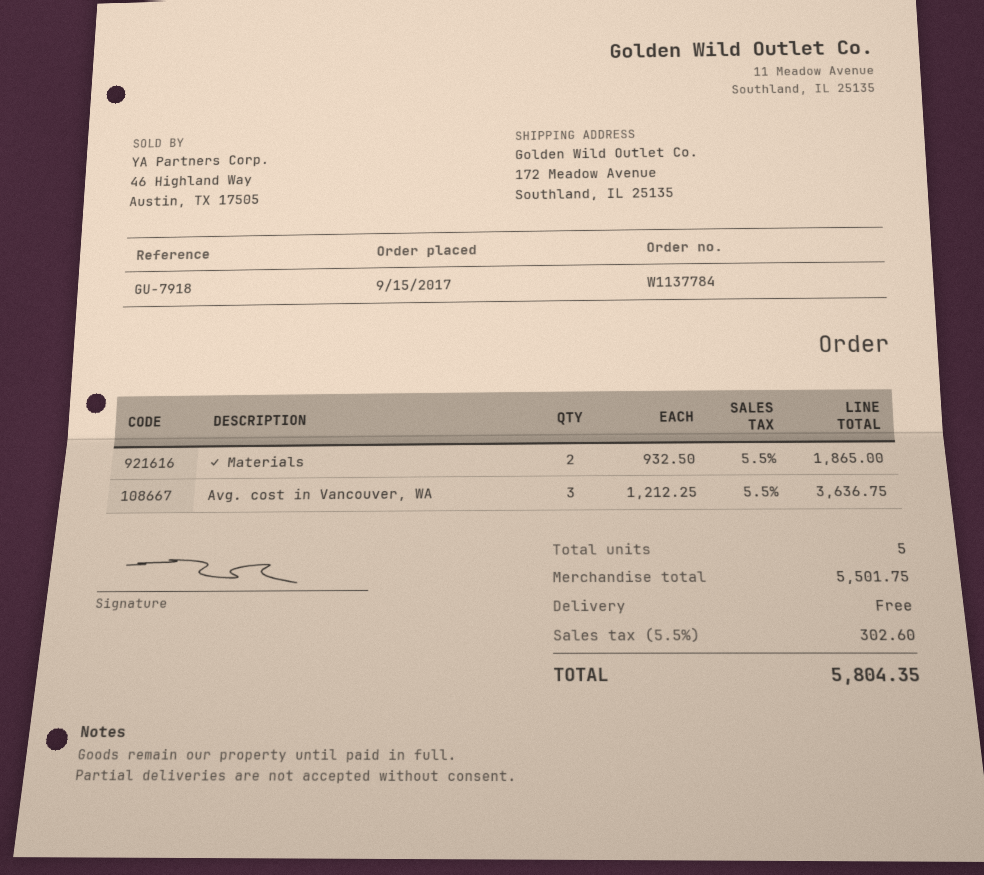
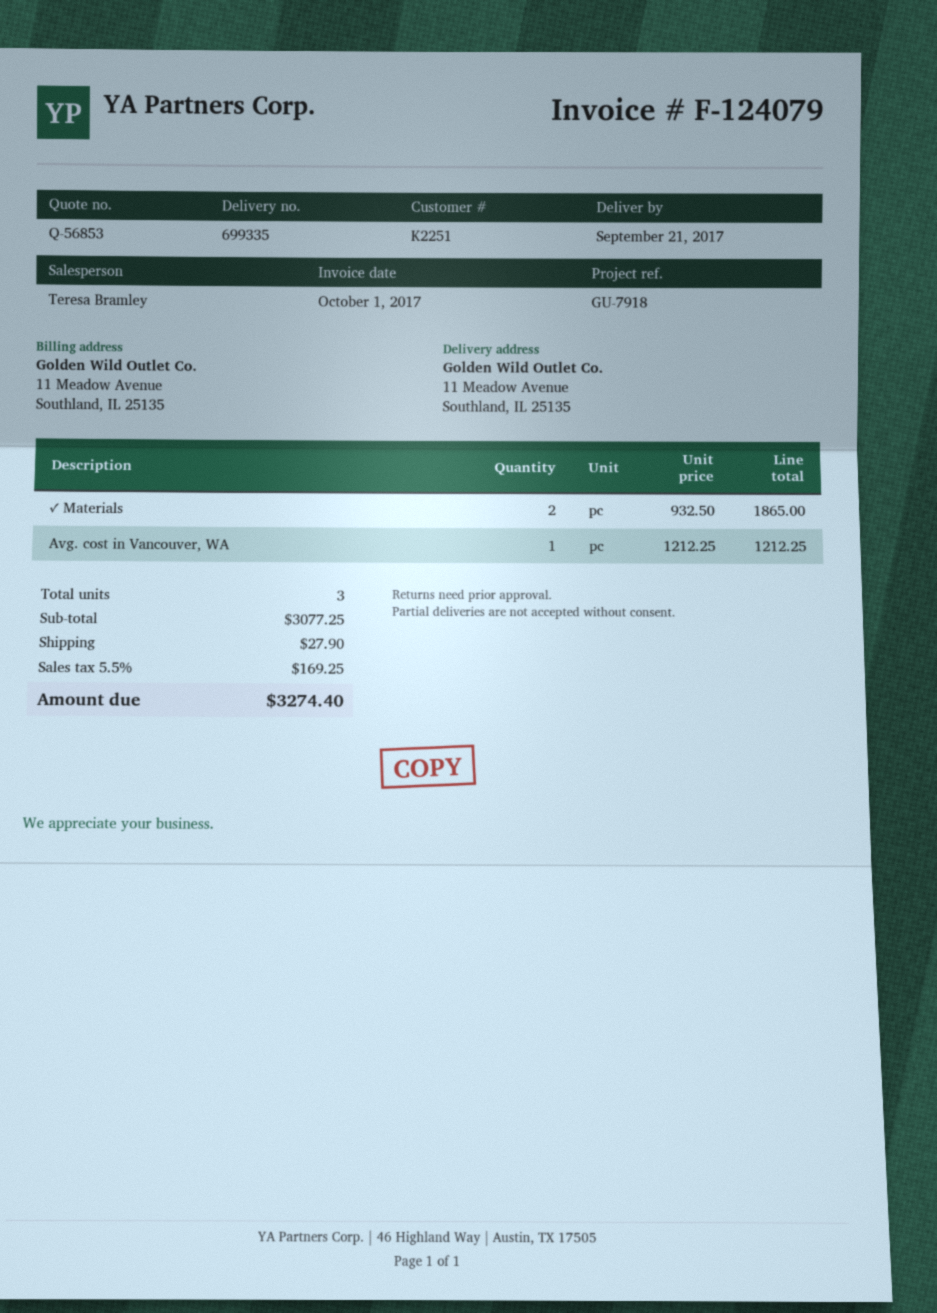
ship to: 172 Meadow Avenue, Southland, IL 25135 -> 11 Meadow Avenue, Southland, IL 25135
Avg. cost in Vancouver, WA: 3 x 1212.25 = 3636.75 -> 1 x 1212.25 = 1212.25
total quantity: 5 -> 3
subtotal: 5501.75 -> 3077.25
shipping: 0.00 -> 27.90
tax: 5.5% = 302.60 -> 5.5% = 169.25
total: 5804.35 -> 3274.40

